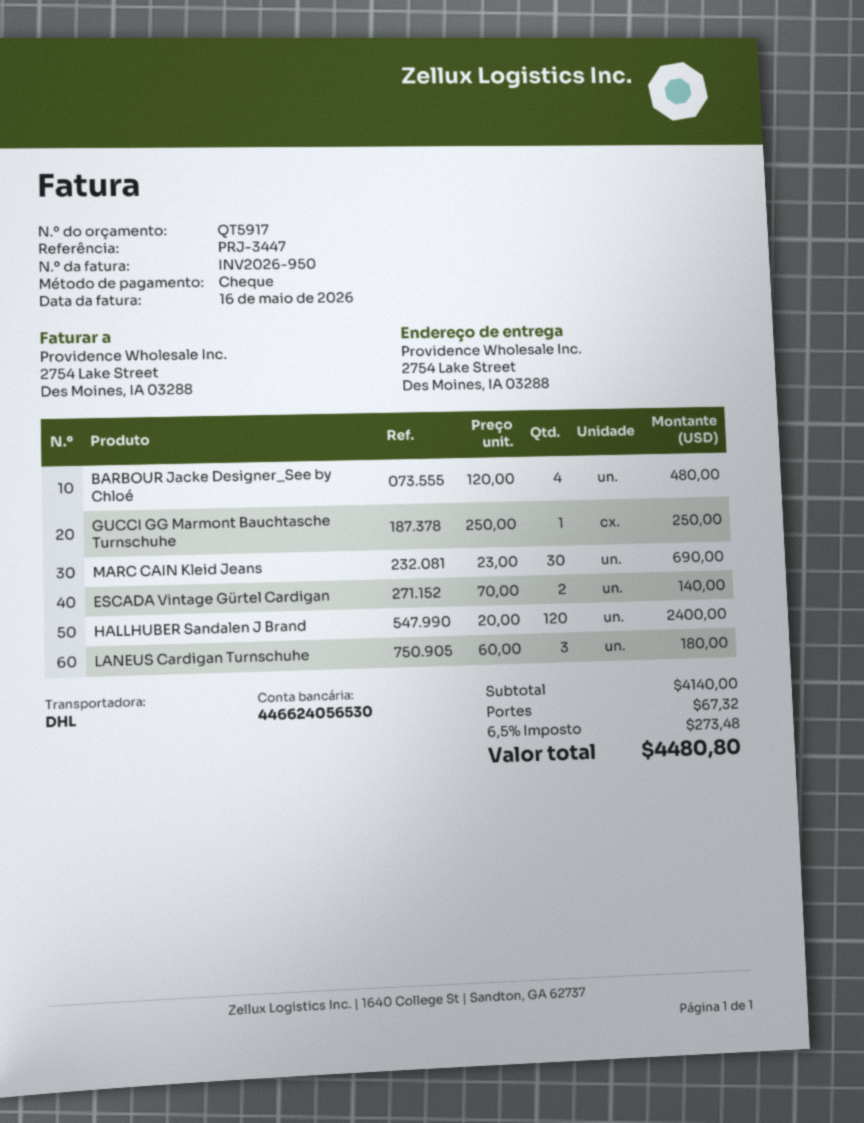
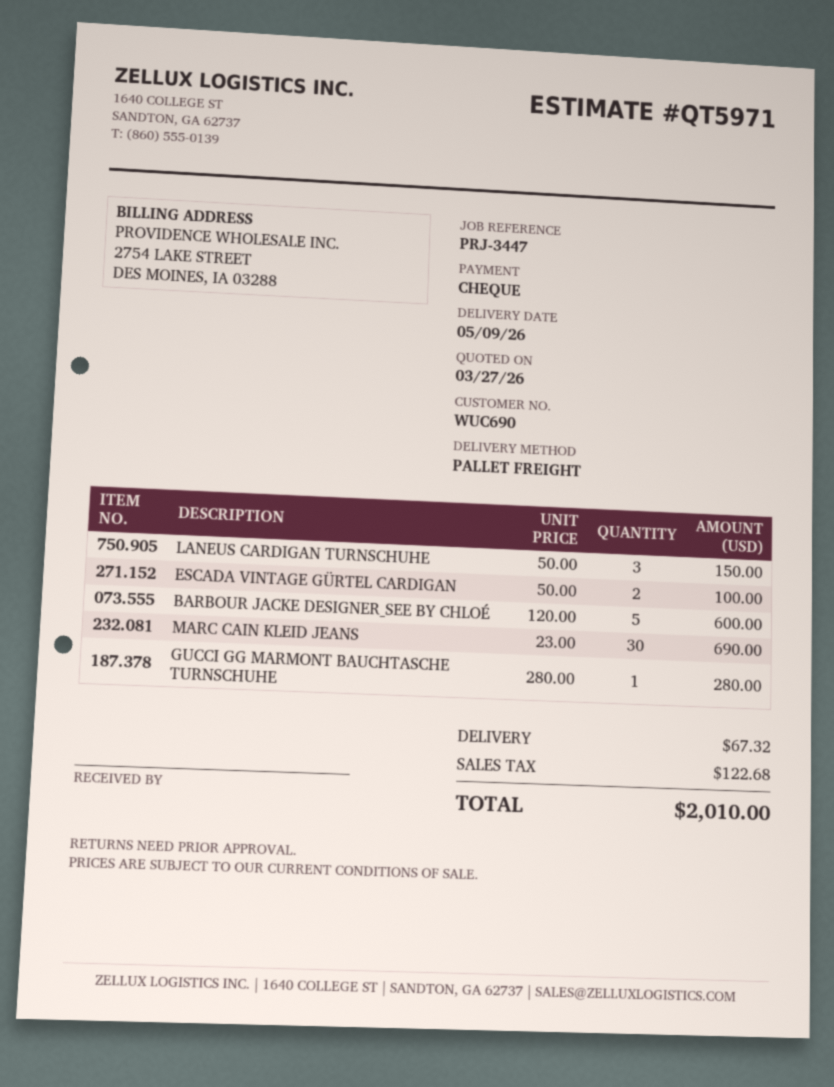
quote number: QT5917 -> QT5971
shipping method: DHL -> pallet freight
BARBOUR Jacke Designer_See by Chloé: 4 x 120.00 = 480.00 -> 5 x 120.00 = 600.00
GUCCI GG Marmont Bauchtasche Turnschuhe: 1 x 250.00 = 250.00 -> 1 x 280.00 = 280.00
ESCADA Vintage Gürtel Cardigan: 2 x 70.00 = 140.00 -> 2 x 50.00 = 100.00
HALLHUBER Sandalen J Brand: 120 x 20.00 = 2400.00 -> none
LANEUS Cardigan Turnschuhe: 3 x 60.00 = 180.00 -> 3 x 50.00 = 150.00
tax: 273.48 -> 122.68
total: 4480.80 -> 2010.00

